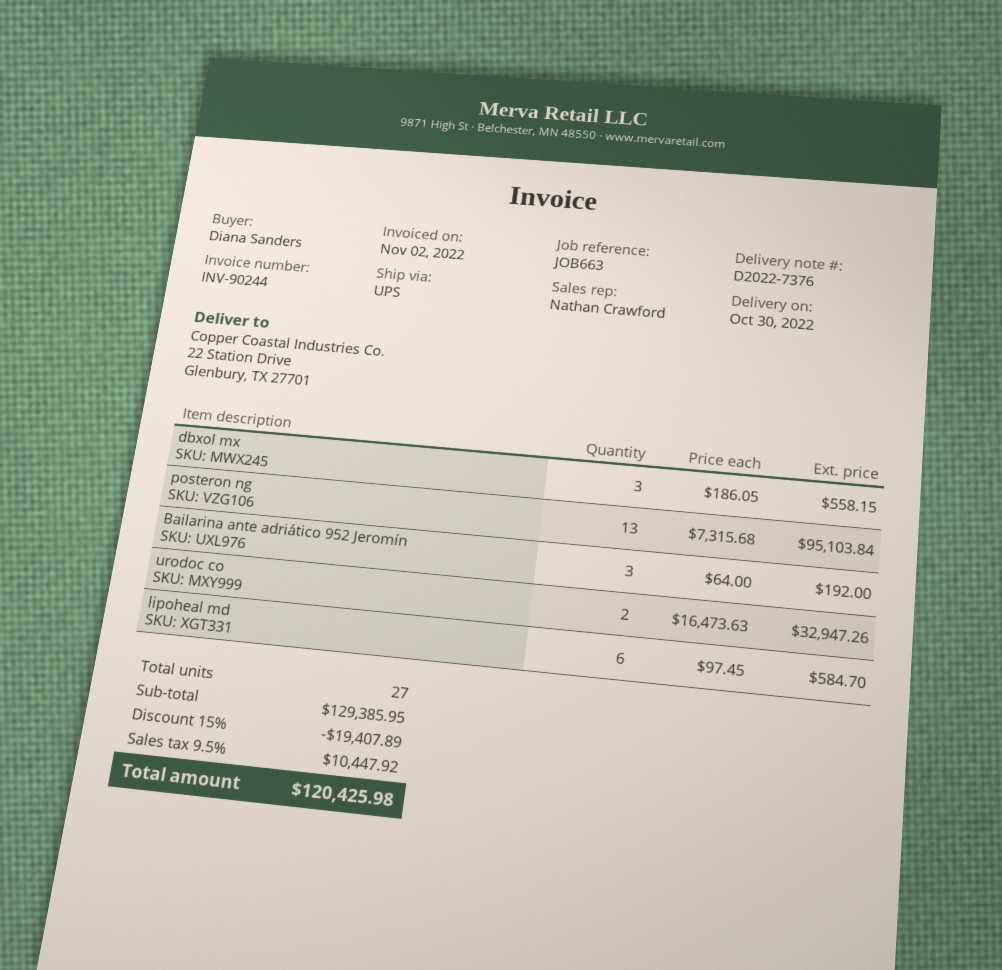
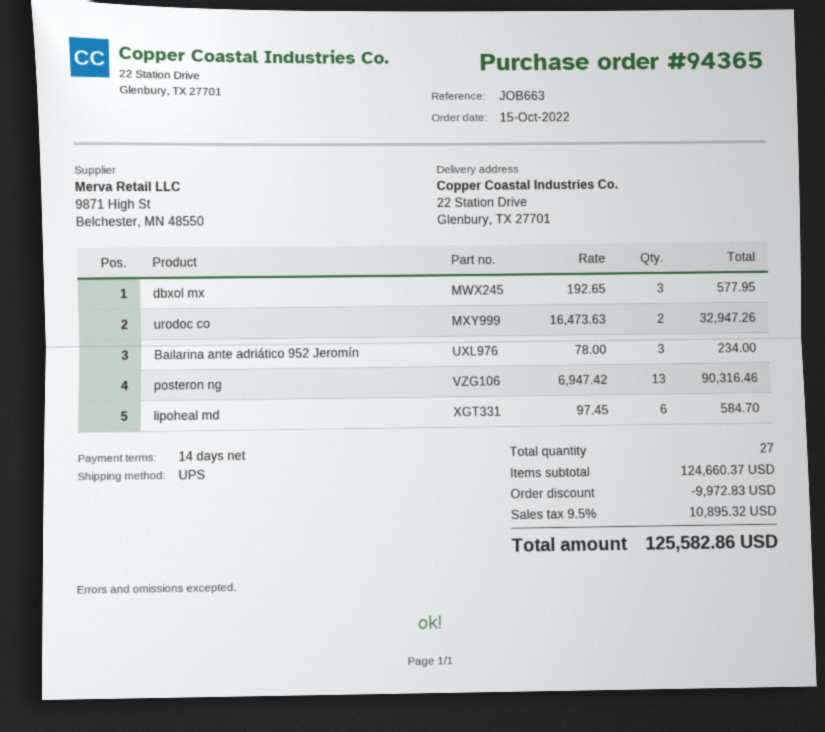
dbxol mx: 3 x 186.05 = 558.15 -> 3 x 192.65 = 577.95
posteron ng: 13 x 7315.68 = 95103.84 -> 13 x 6947.42 = 90316.46
Bailarina ante adriático 952 Jeromín: 3 x 64.00 = 192.00 -> 3 x 78.00 = 234.00
subtotal: 129385.95 -> 124660.37
discount: 19407.89 -> 9972.83
tax: 9.5% = 10447.92 -> 9.5% = 10895.32
total: 120425.98 -> 125582.86

